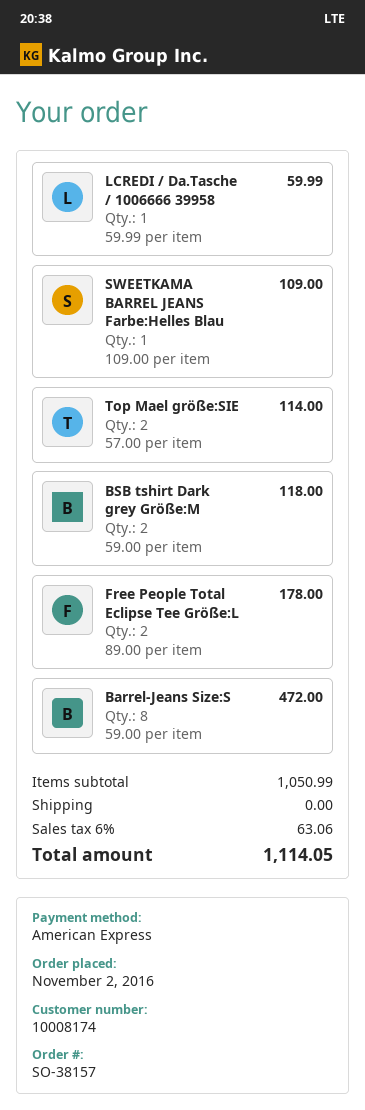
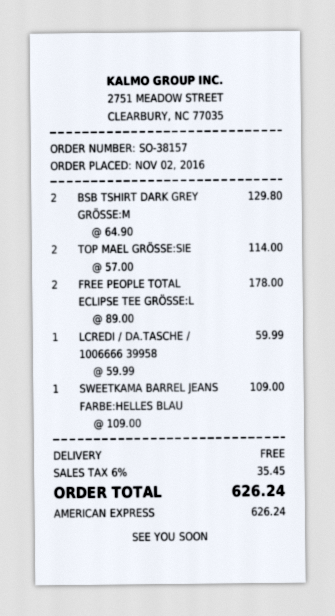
BSB tshirt Dark grey Größe:M: 2 x 59.00 = 118.00 -> 2 x 64.90 = 129.80
Barrel-Jeans Size:S: 8 x 59.00 = 472.00 -> none
tax: 6% = 63.06 -> 6% = 35.45
total: 1114.05 -> 626.24

